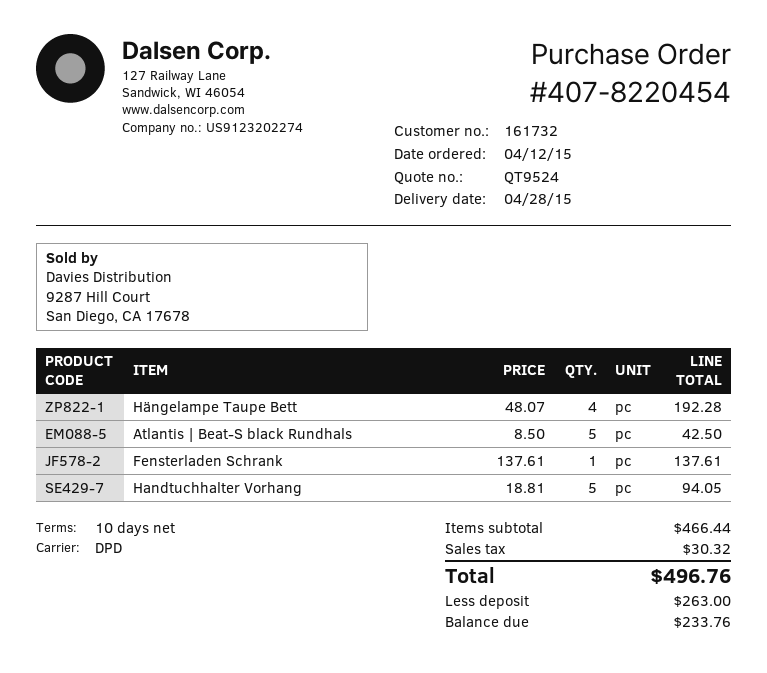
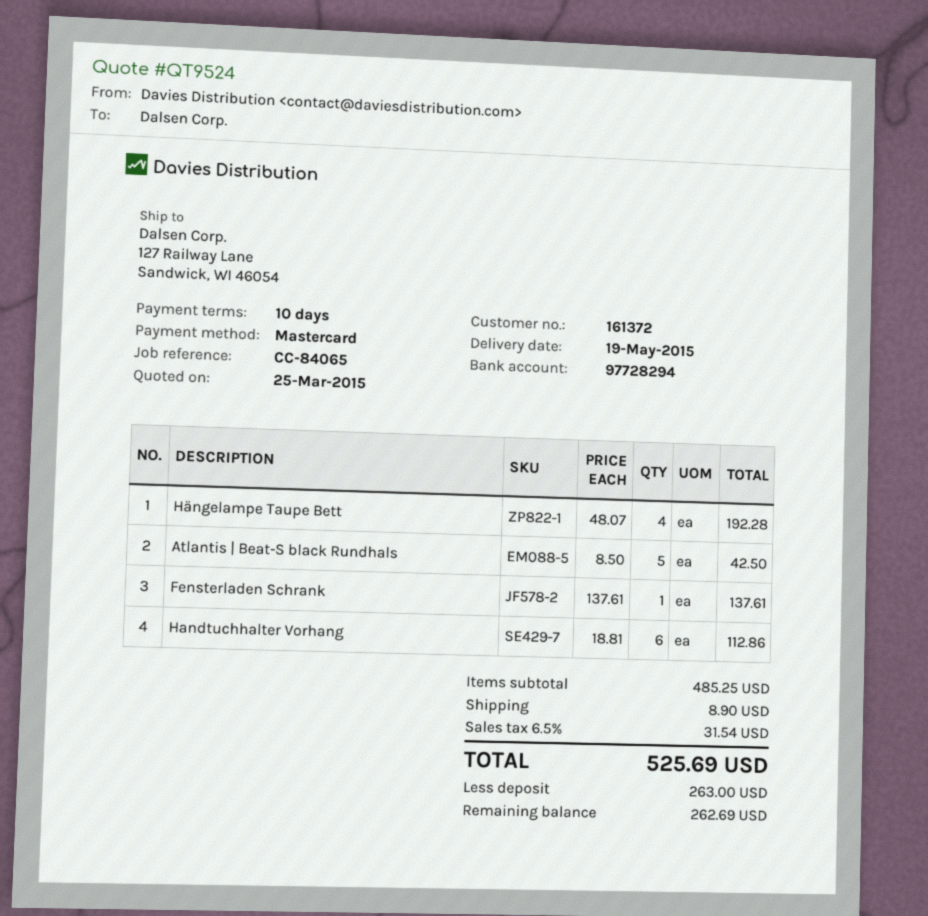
delivery date: 2015-04-28 -> 2015-05-19
customer number: 161732 -> 161372
Handtuchhalter Vorhang: 5 x 18.81 = 94.05 -> 6 x 18.81 = 112.86
subtotal: 466.44 -> 485.25
shipping: none -> 8.90
tax: 30.32 -> 31.54
total: 496.76 -> 525.69
balance: 233.76 -> 262.69

